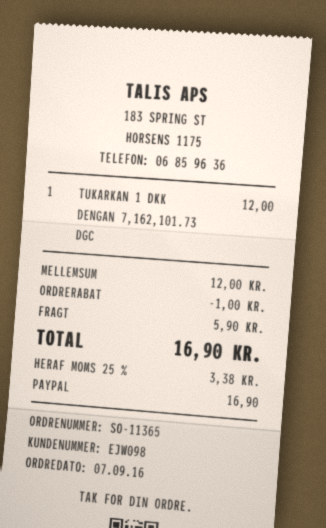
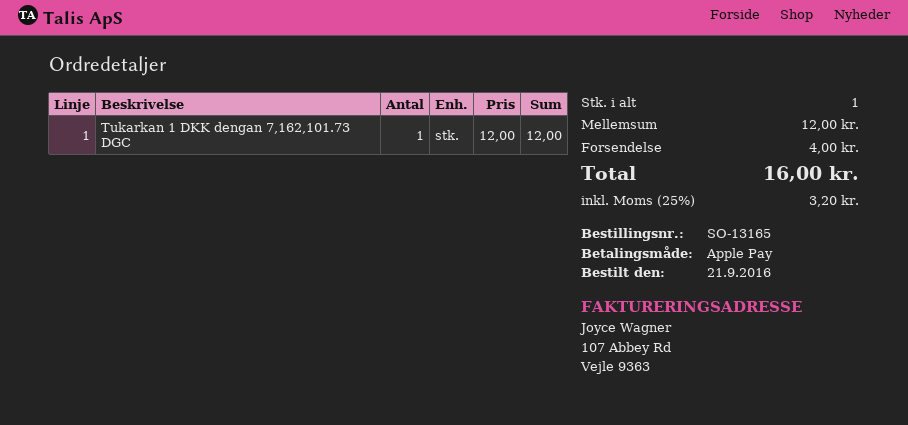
order number: SO-11365 -> SO-13165
order date: 2016-09-07 -> 2016-09-21
payment method: PayPal -> Apple Pay
discount: 1.00 -> none
shipping: 5.90 -> 4.00
tax: 25% = 3.38 -> 25% = 3.20
total: 16.90 -> 16.00

